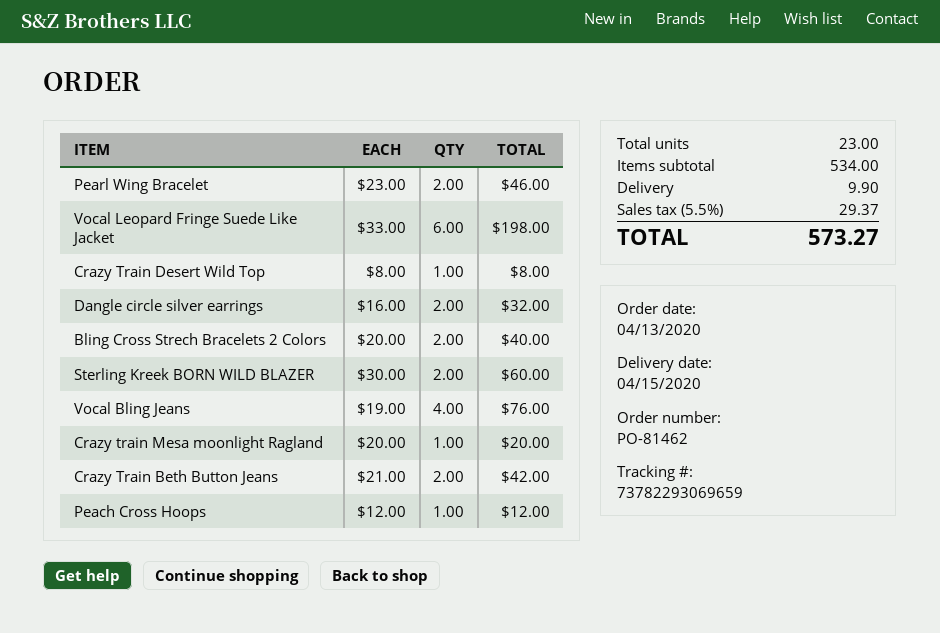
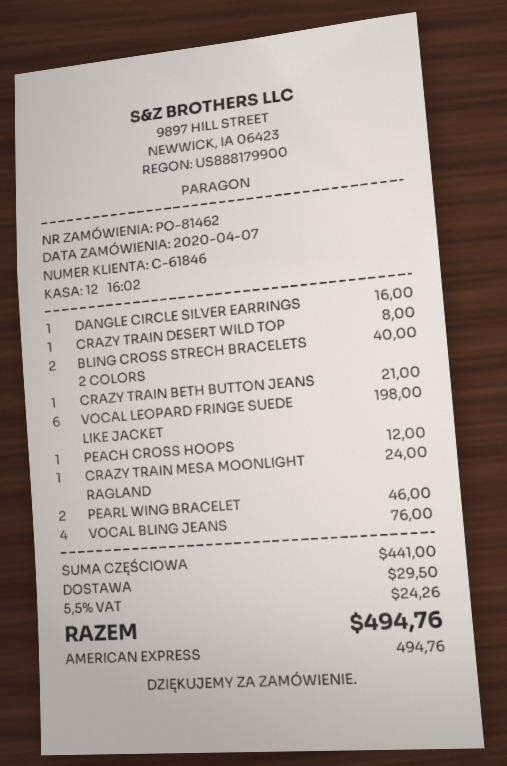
order date: 2020-04-13 -> 2020-04-07
Dangle circle silver earrings: 2 for 32.00 -> 1 for 16.00
Sterling Kreek BORN WILD BLAZER: 2 for 60.00 -> none
Crazy train Mesa moonlight Ragland: 1 for 20.00 -> 1 for 24.00
Crazy Train Beth Button Jeans: 2 for 42.00 -> 1 for 21.00
subtotal: 534.00 -> 441.00
shipping: 9.90 -> 29.50
tax: 5.5% = 29.37 -> 5.5% = 24.26
total: 573.27 -> 494.76

